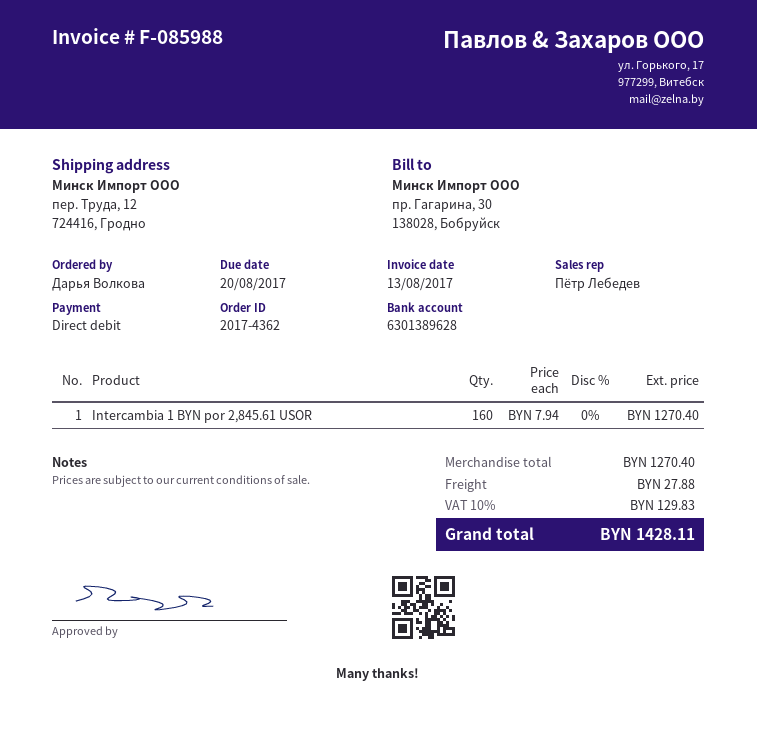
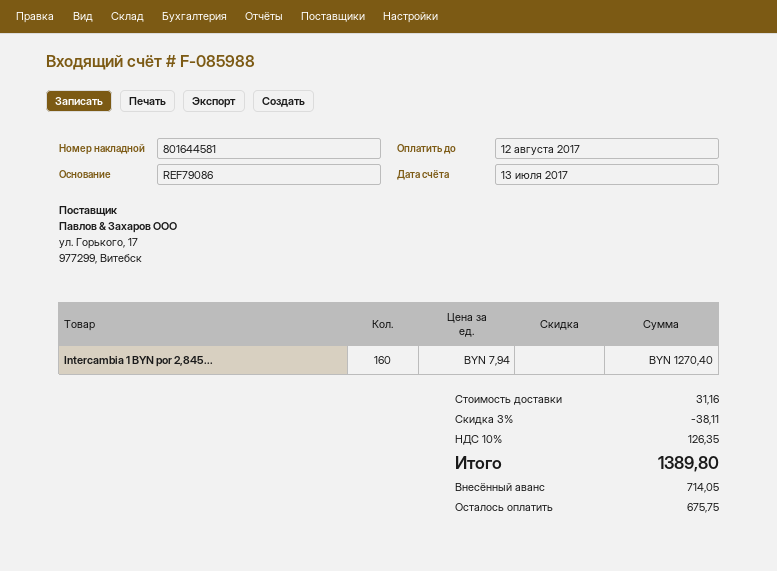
invoice date: 2017-08-13 -> 2017-07-13
due date: 2017-08-20 -> 2017-08-12
discount: none -> 3% = 38.11
shipping: 27.88 -> 31.16
tax: 10% = 129.83 -> 10% = 126.35
total: 1428.11 -> 1389.80

